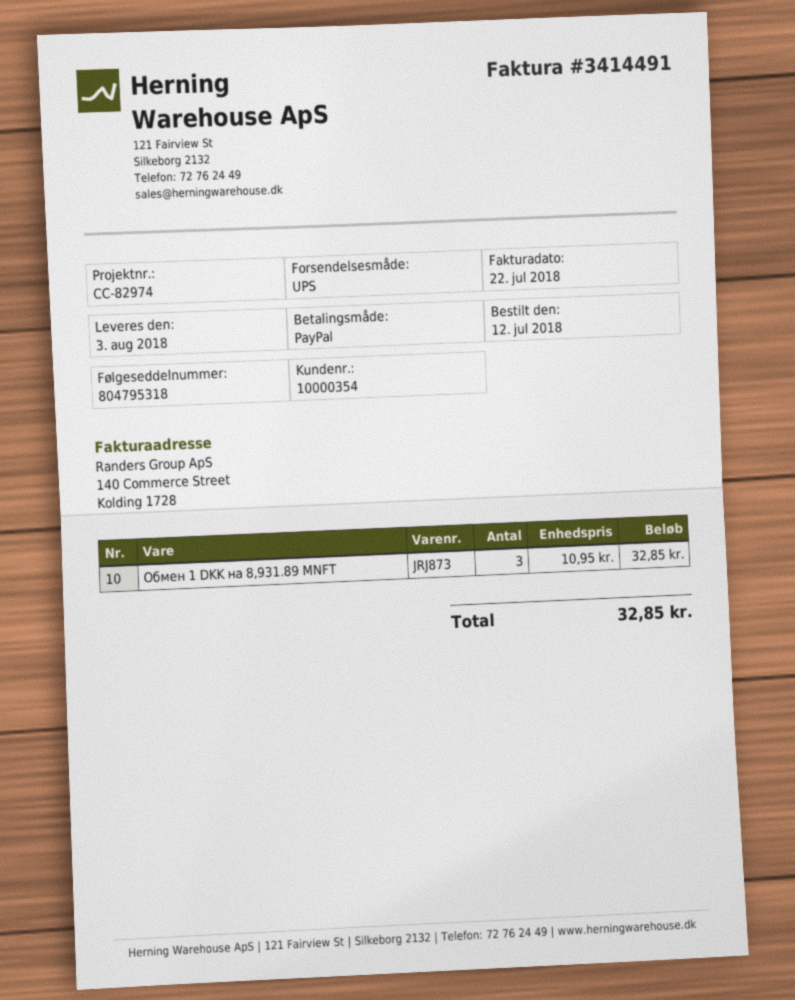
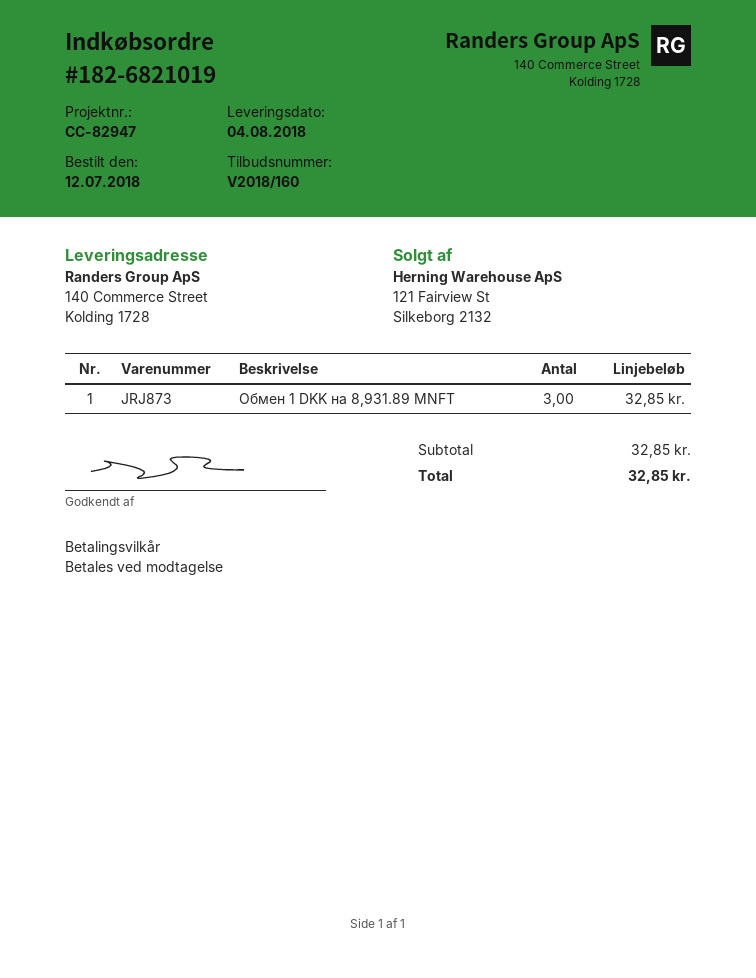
delivery date: 2018-08-03 -> 2018-08-04
reference: CC-82974 -> CC-82947

